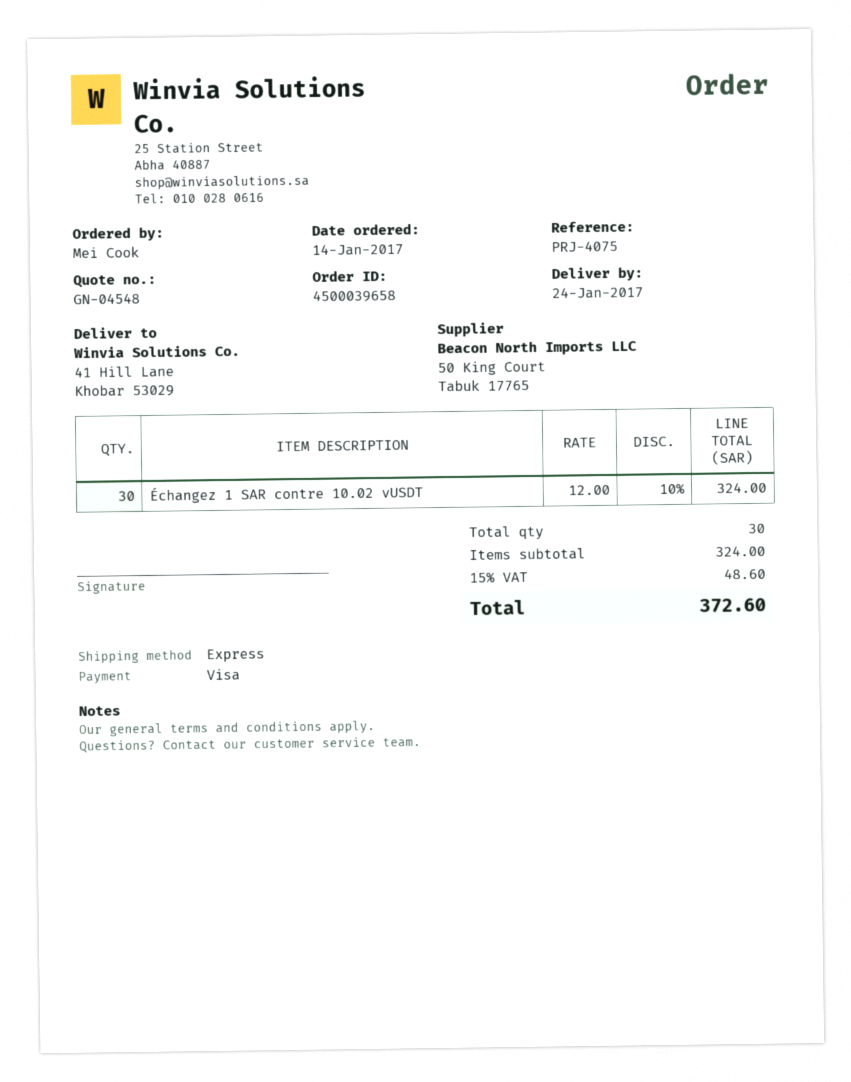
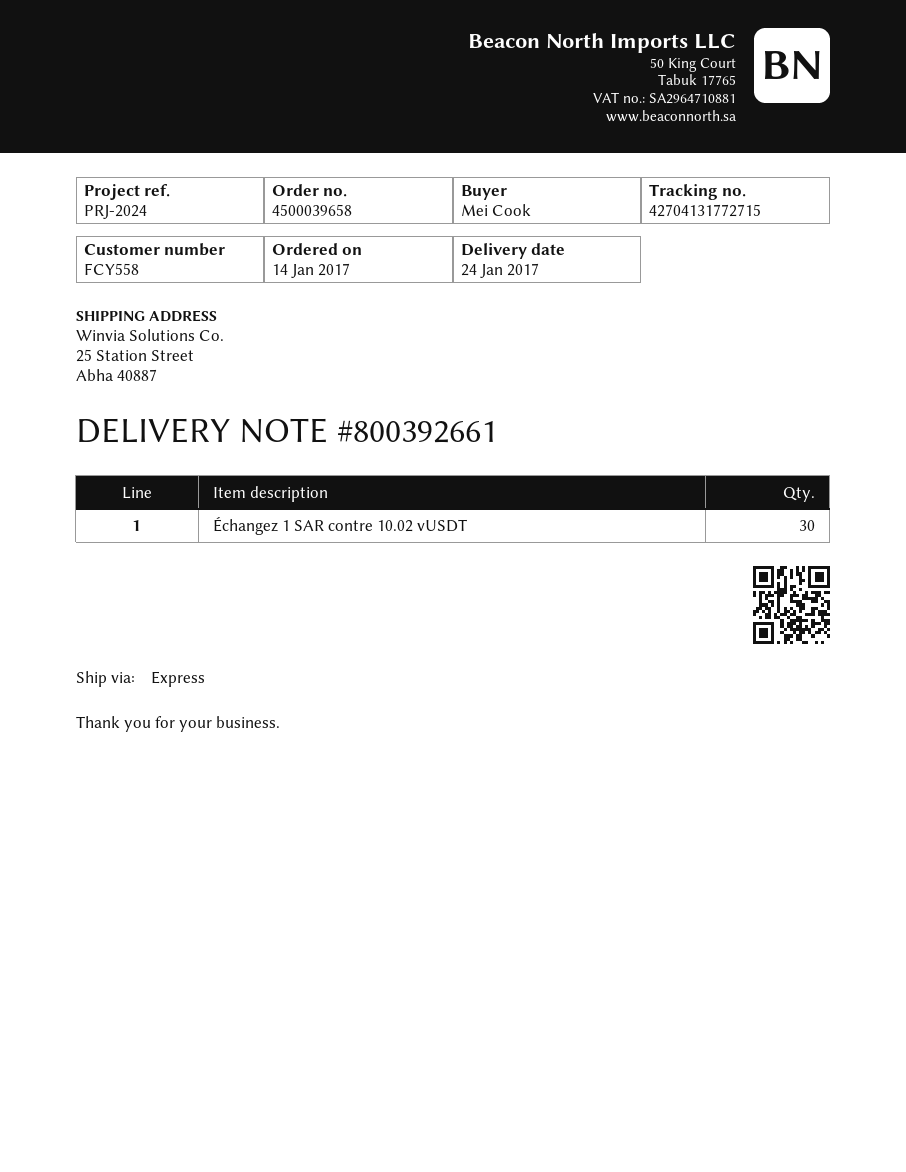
reference: PRJ-4075 -> PRJ-2024
ship to: 41 Hill Lane, Khobar 53029 -> 25 Station Street, Abha 40887

